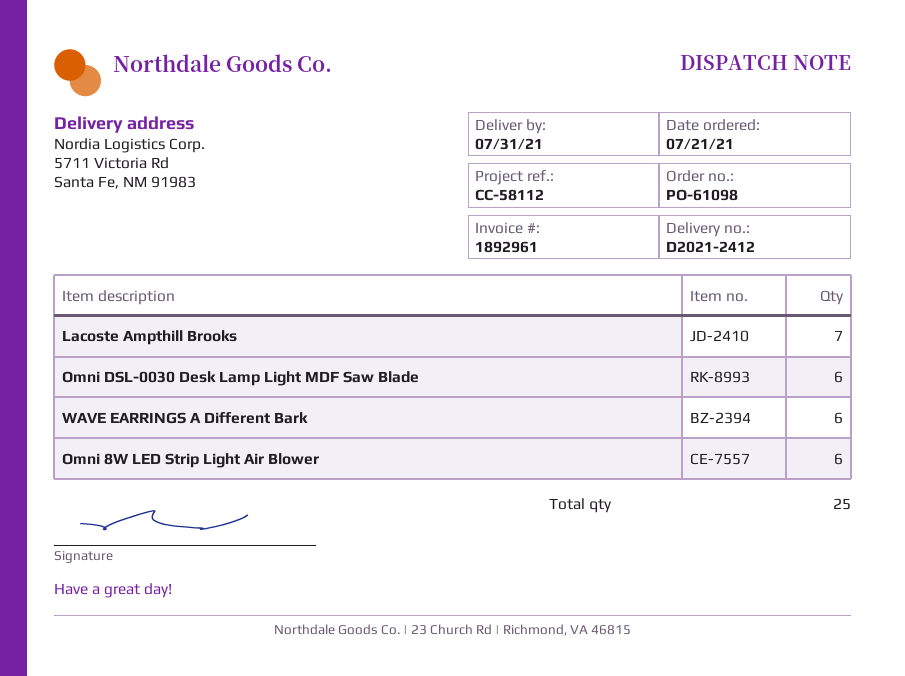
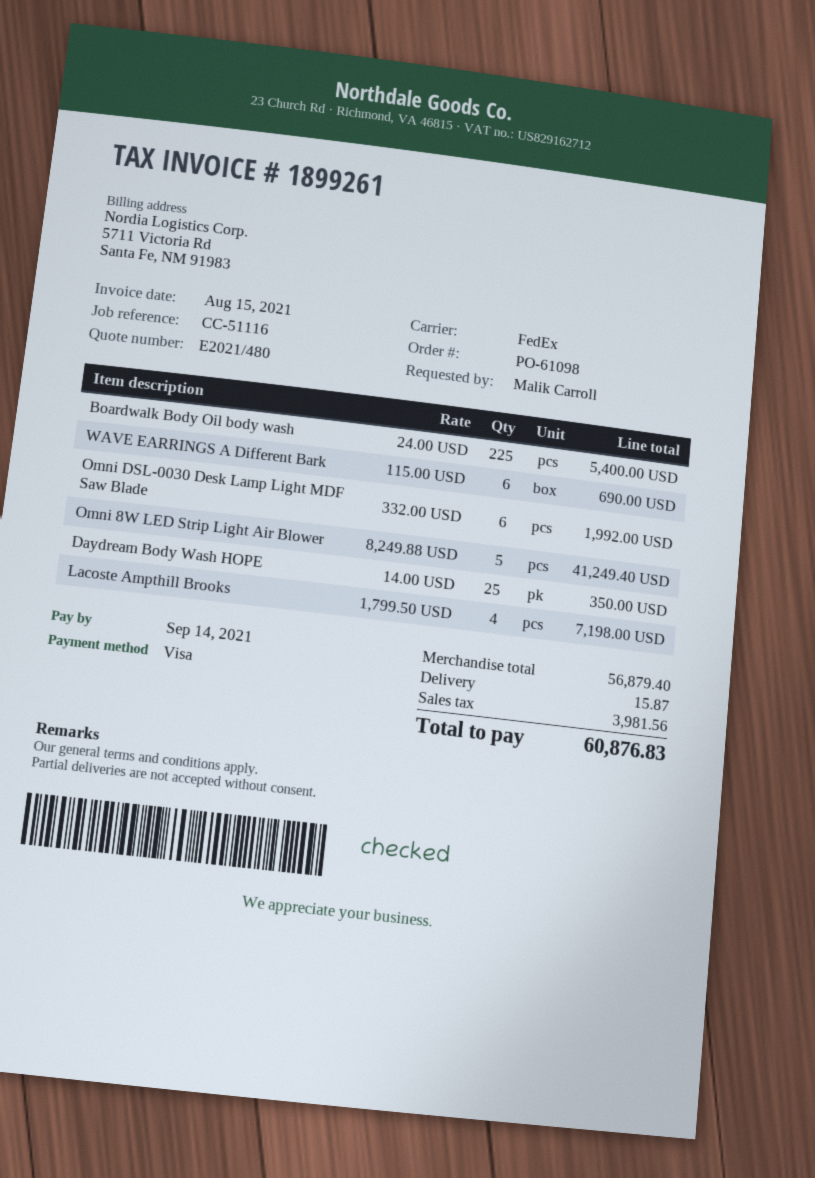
invoice number: 1892961 -> 1899261
reference: CC-58112 -> CC-51116
Lacoste Ampthill Brooks: 7 -> 4
Omni 8W LED Strip Light Air Blower: 6 -> 5
Boardwalk Body Oil body wash: none -> 225
Daydream Body Wash HOPE: none -> 25

